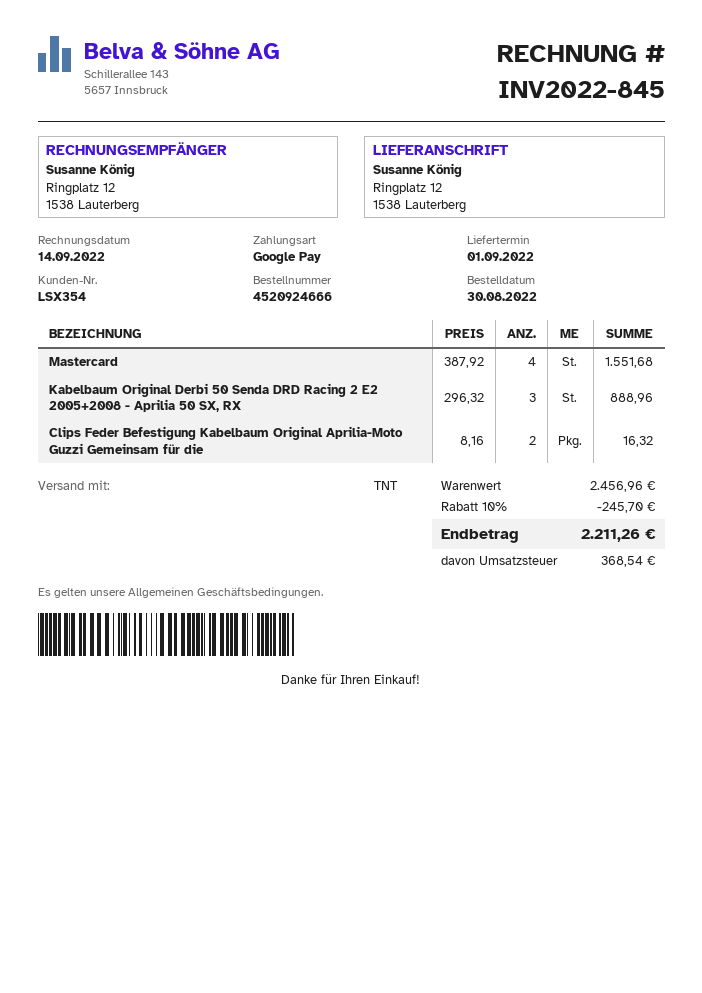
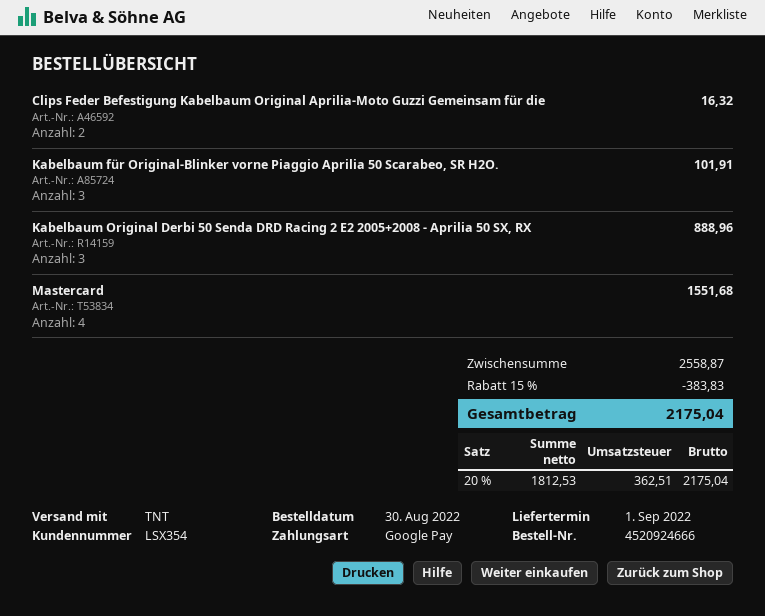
Kabelbaum für Original-Blinker vorne Piaggio Aprilia 50 Scarabeo, SR H2O.: none -> 3 for 101.91
subtotal: 2456.96 -> 2558.87
discount: 10% = 245.70 -> 15% = 383.83
tax: 368.54 -> 362.51
total: 2211.26 -> 2175.04

